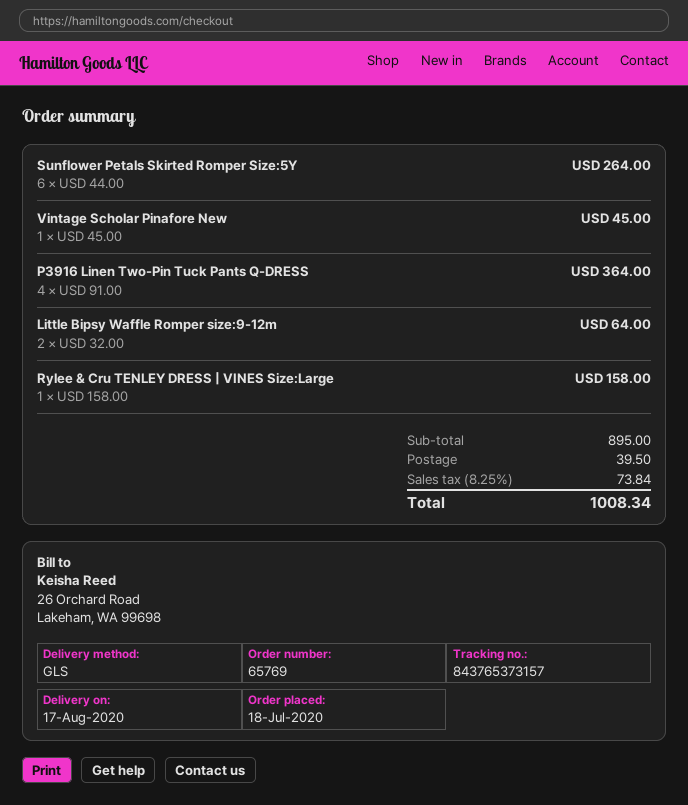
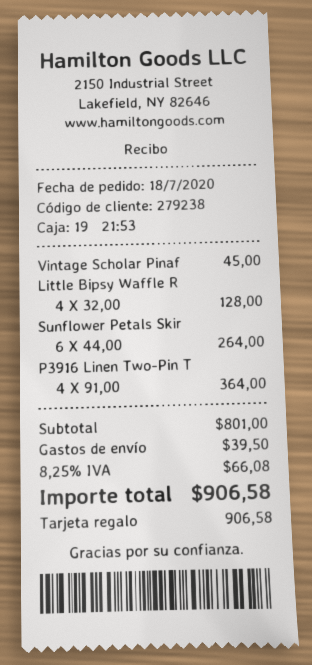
Little Bipsy Waffle Romper size:9-12m: 2 x 32.00 = 64.00 -> 4 x 32.00 = 128.00
Rylee & Cru TENLEY DRESS | VINES Size:Large: 1 x 158.00 = 158.00 -> none
subtotal: 895.00 -> 801.00
tax: 8.25% = 73.84 -> 8.25% = 66.08
total: 1008.34 -> 906.58

